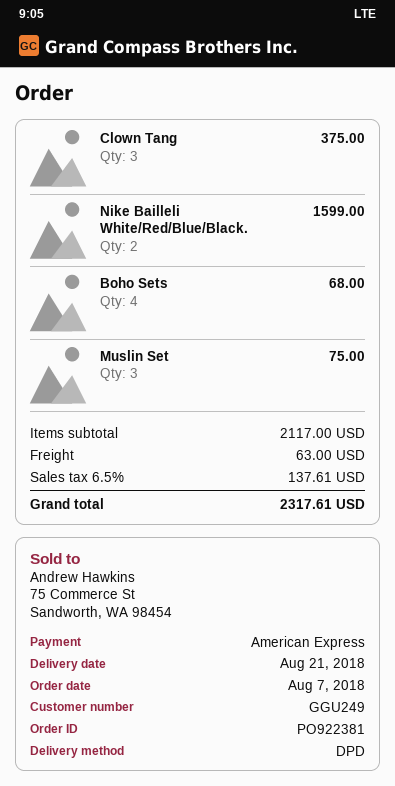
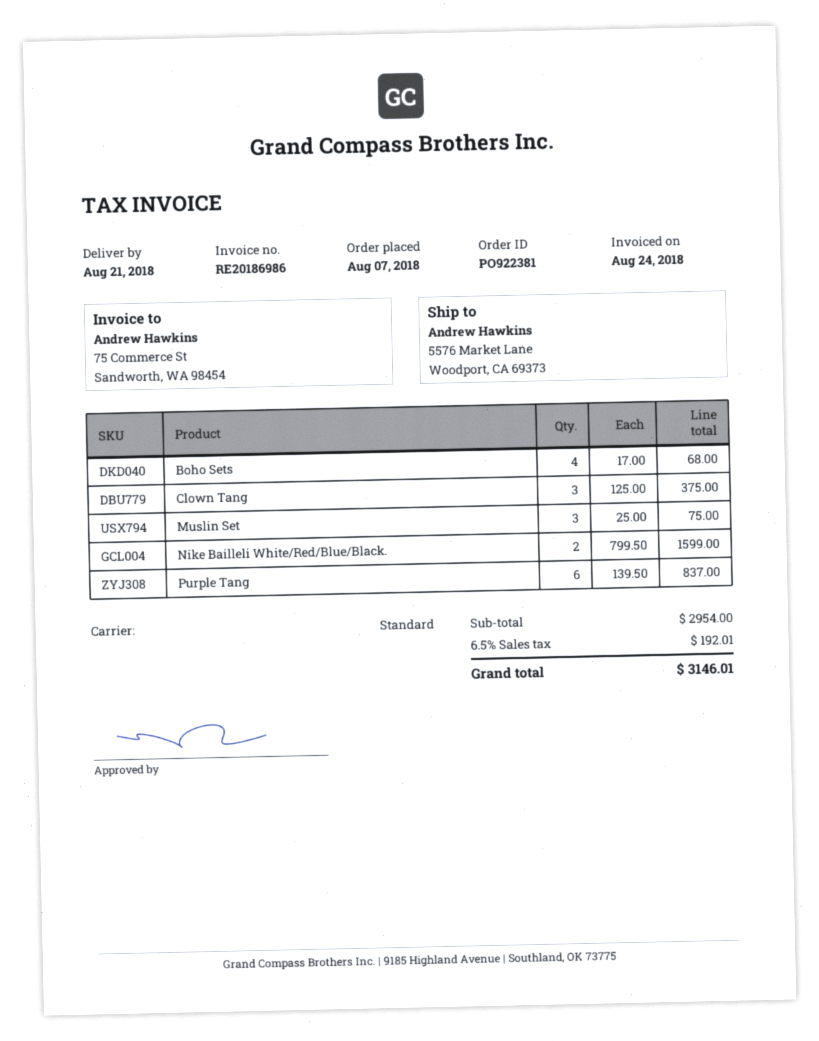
shipping method: DPD -> standard
Purple Tang: none -> 6 for 837.00
subtotal: 2117.00 -> 2954.00
shipping: 63.00 -> none
tax: 6.5% = 137.61 -> 6.5% = 192.01
total: 2317.61 -> 3146.01

